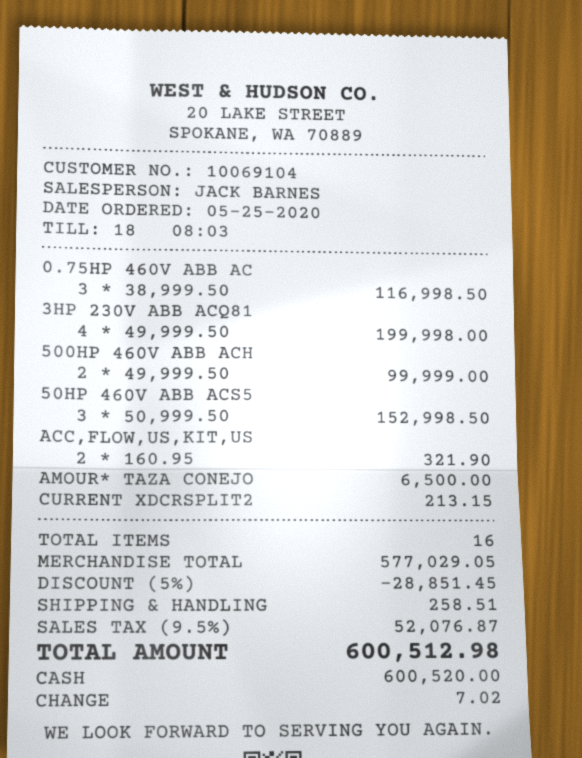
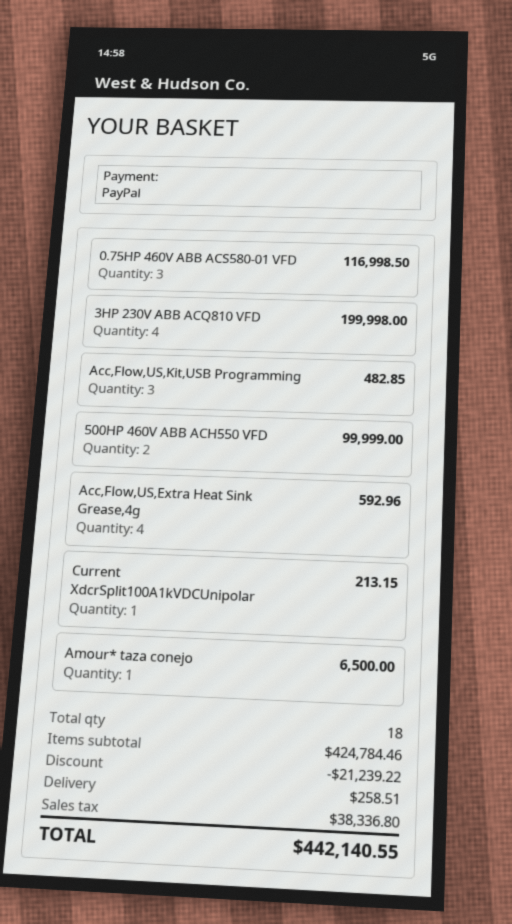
payment method: cash -> PayPal
50HP 460V ABB ACS5: 3 for 152998.50 -> none
ACC,FLOW,US,KIT,US: 2 for 321.90 -> 3 for 482.85
CURRENT XDCRSPLIT2: 1 for 213.15 -> none
Acc,Flow,US,Extra Heat Sink Grease,4g: none -> 4 for 592.96
Current XdcrSplit100A1kVDCUnipolar: none -> 1 for 213.15
total quantity: 16 -> 18
subtotal: 577029.05 -> 424784.46
discount: 28851.45 -> 21239.22
tax: 52076.87 -> 38336.80
total: 600512.98 -> 442140.55

